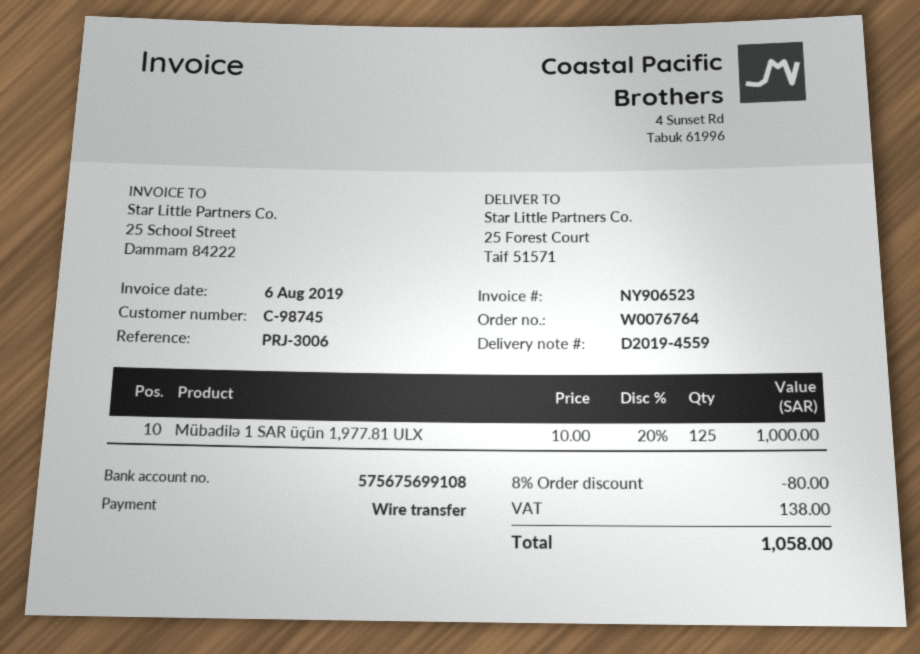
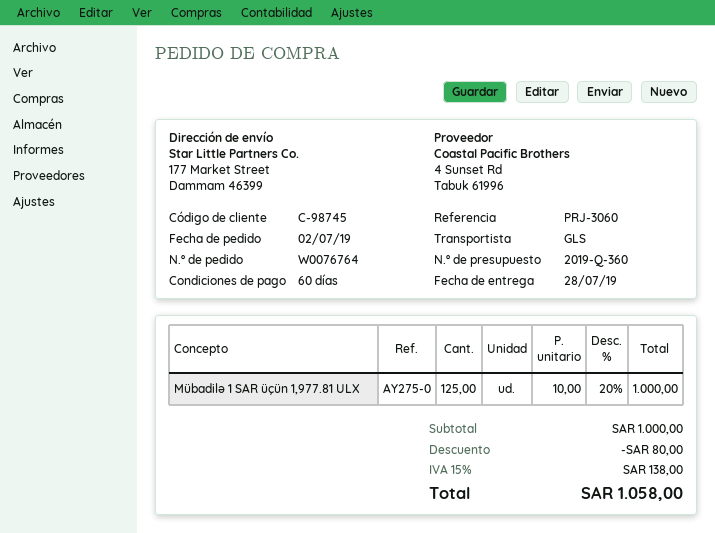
reference: PRJ-3006 -> PRJ-3060
ship to: 25 Forest Court, Taif 51571 -> 177 Market Street, Dammam 46399

